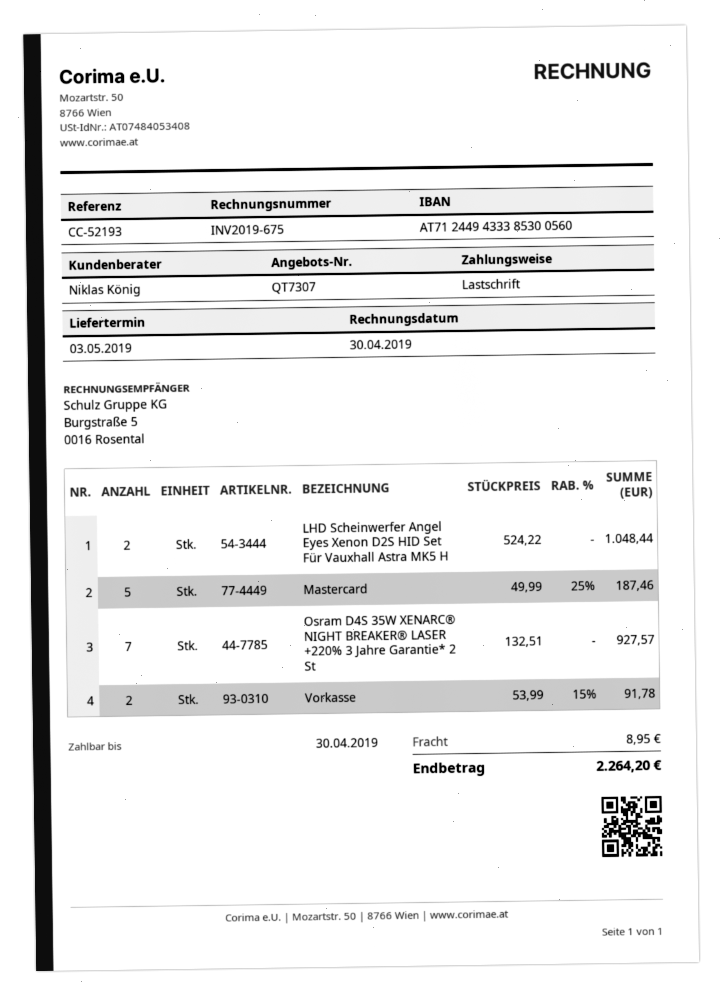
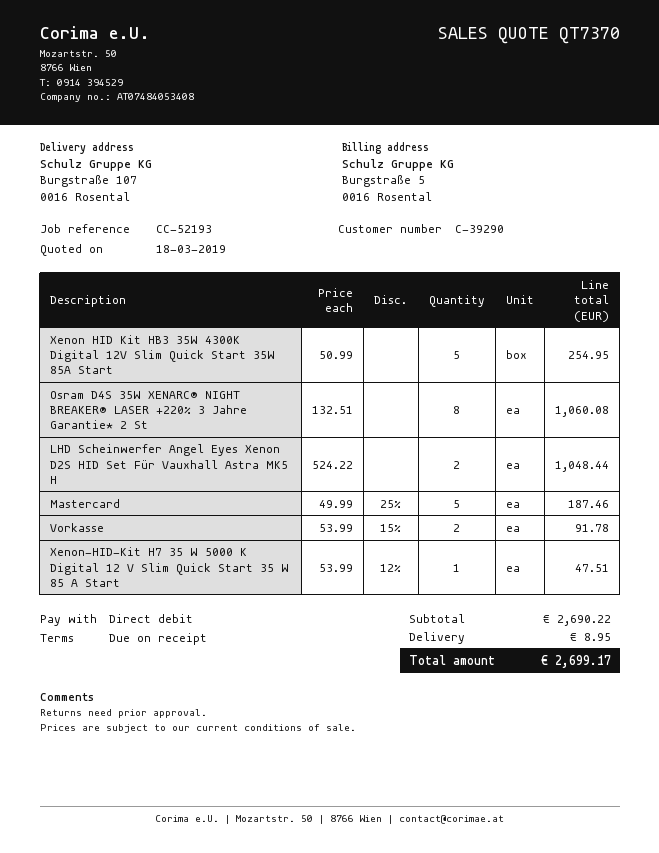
quote number: QT7307 -> QT7370
Osram D4S 35W XENARC® NIGHT BREAKER® LASER +220% 3 Jahre Garantie* 2 St: 7 x 132.51 = 927.57 -> 8 x 132.51 = 1060.08
Xenon HID Kit HB3 35W 4300K Digital 12V Slim Quick Start 35W 85A Start: none -> 5 x 50.99 = 254.95
Xenon-HID-Kit H7 35 W 5000 K Digital 12 V Slim Quick Start 35 W 85 A Start: none -> 1 x 53.99 - 12% = 47.51
total: 2264.20 -> 2699.17

